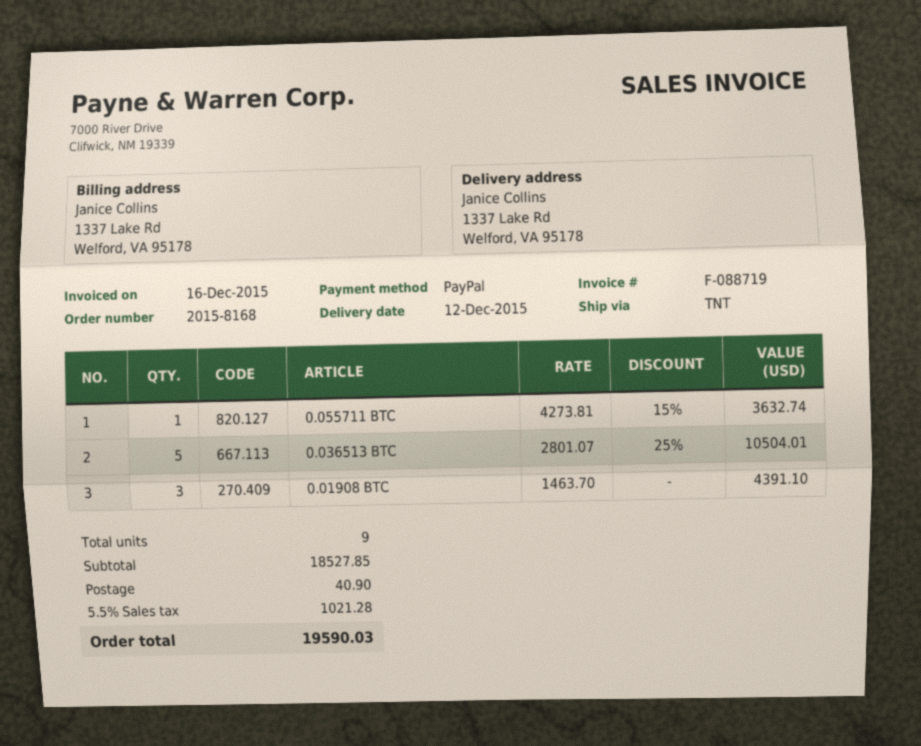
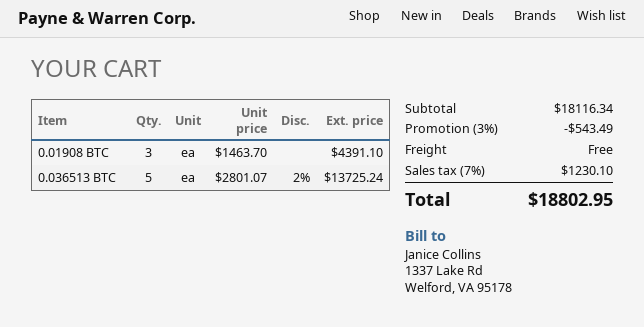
0.055711 BTC: 1 x 4273.81 - 15% = 3632.74 -> none
0.036513 BTC: 5 x 2801.07 - 25% = 10504.01 -> 5 x 2801.07 - 2% = 13725.24
subtotal: 18527.85 -> 18116.34
discount: none -> 3% = 543.49
shipping: 40.90 -> 0.00
tax: 5.5% = 1021.28 -> 7% = 1230.10
total: 19590.03 -> 18802.95

